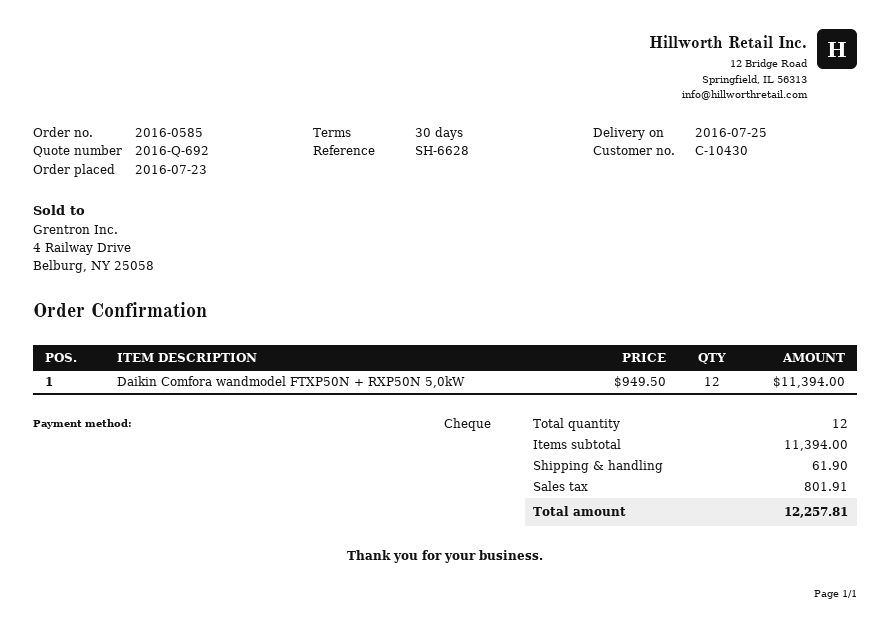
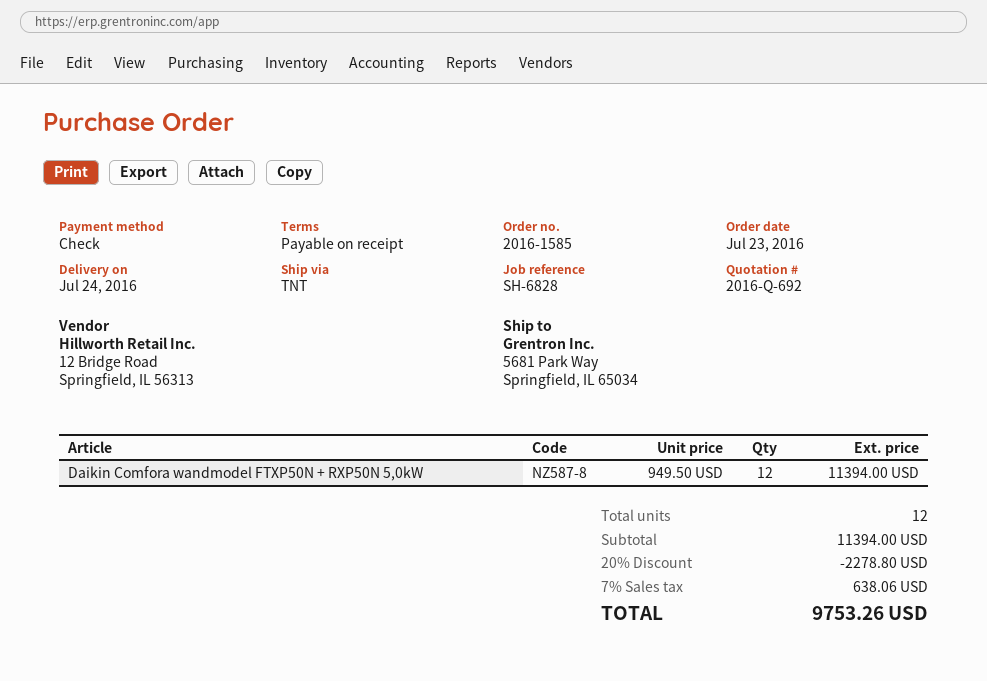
order number: 2016-0585 -> 2016-1585
delivery date: 2016-07-25 -> 2016-07-24
payment terms: 30 days -> on receipt
reference: SH-6628 -> SH-6828
discount: none -> 20% = 2278.80
shipping: 61.90 -> none
tax: 801.91 -> 638.06
total: 12257.81 -> 9753.26

